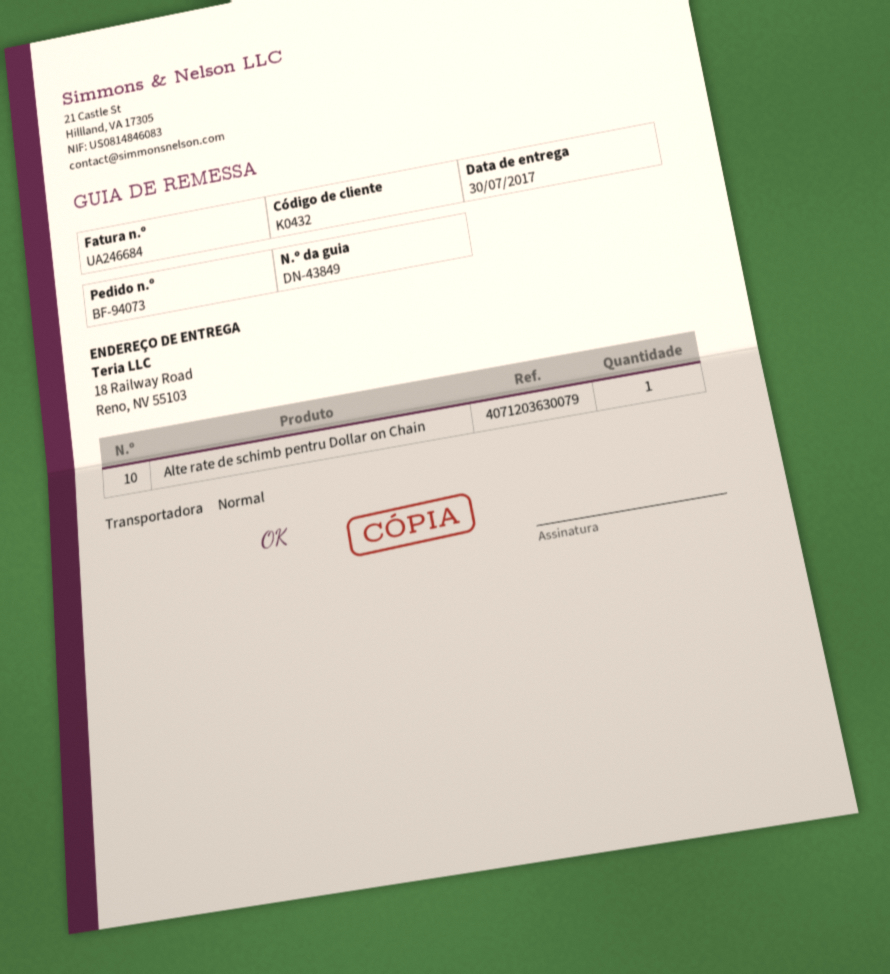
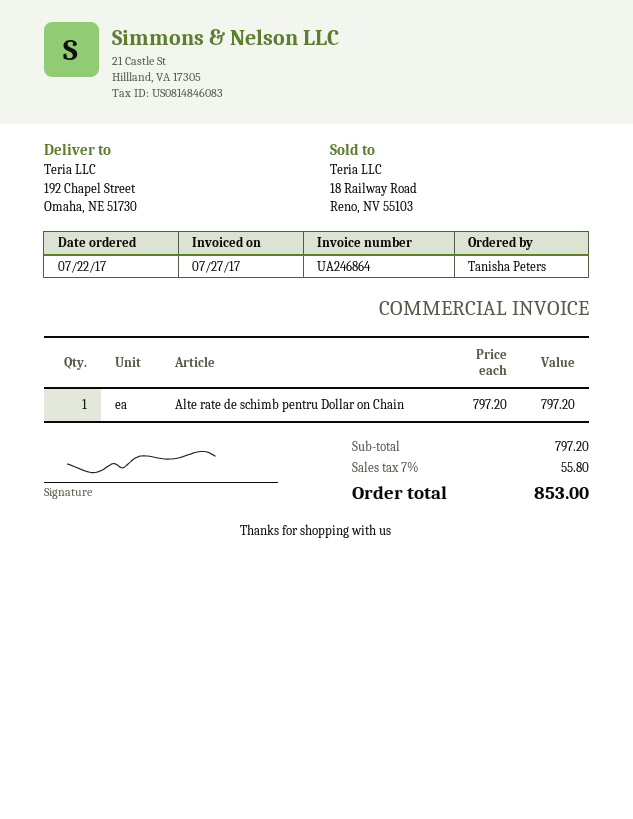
invoice number: UA246684 -> UA246864
ship to: 18 Railway Road, Reno, NV 55103 -> 192 Chapel Street, Omaha, NE 51730

